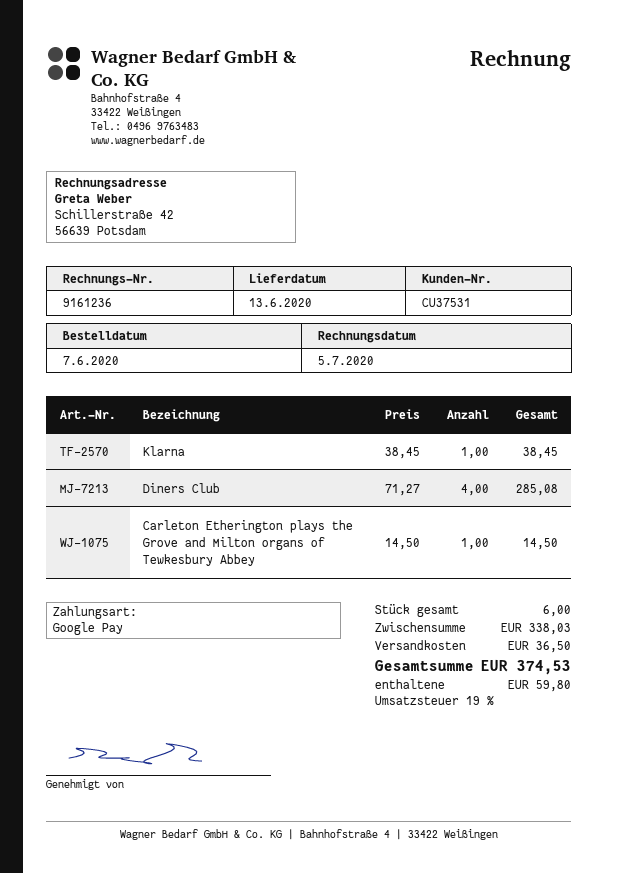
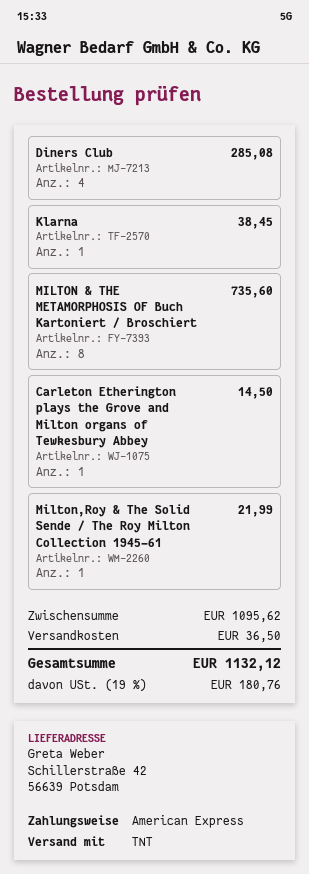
payment method: Google Pay -> American Express
MILTON & THE METAMORPHOSIS OF Buch Kartoniert / Broschiert: none -> 8 for 735.60
Milton,Roy & The Solid Sende / The Roy Milton Collection 1945-61: none -> 1 for 21.99
subtotal: 338.03 -> 1095.62
tax: 19% = 59.80 -> 19% = 180.76
total: 374.53 -> 1132.12

